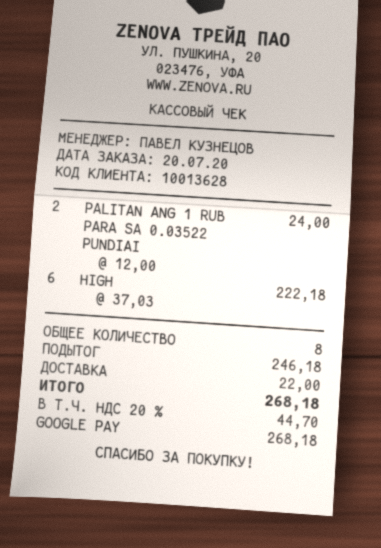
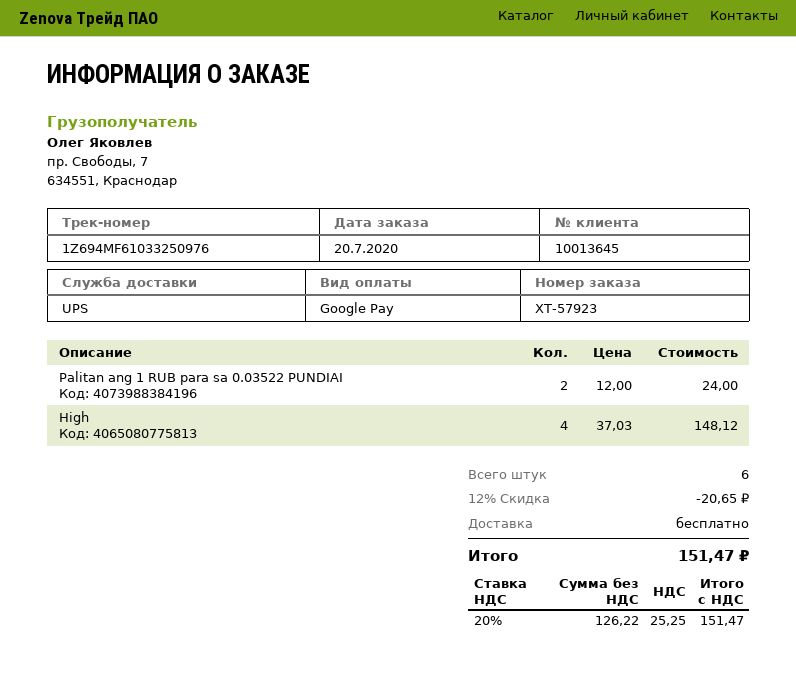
customer number: 10013628 -> 10013645
HIGH: 6 x 37.03 = 222.18 -> 4 x 37.03 = 148.12
total quantity: 8 -> 6
discount: none -> 12% = 20.65
shipping: 22.00 -> 0.00
tax: 20% = 44.70 -> 20% = 25.25
total: 268.18 -> 151.47

